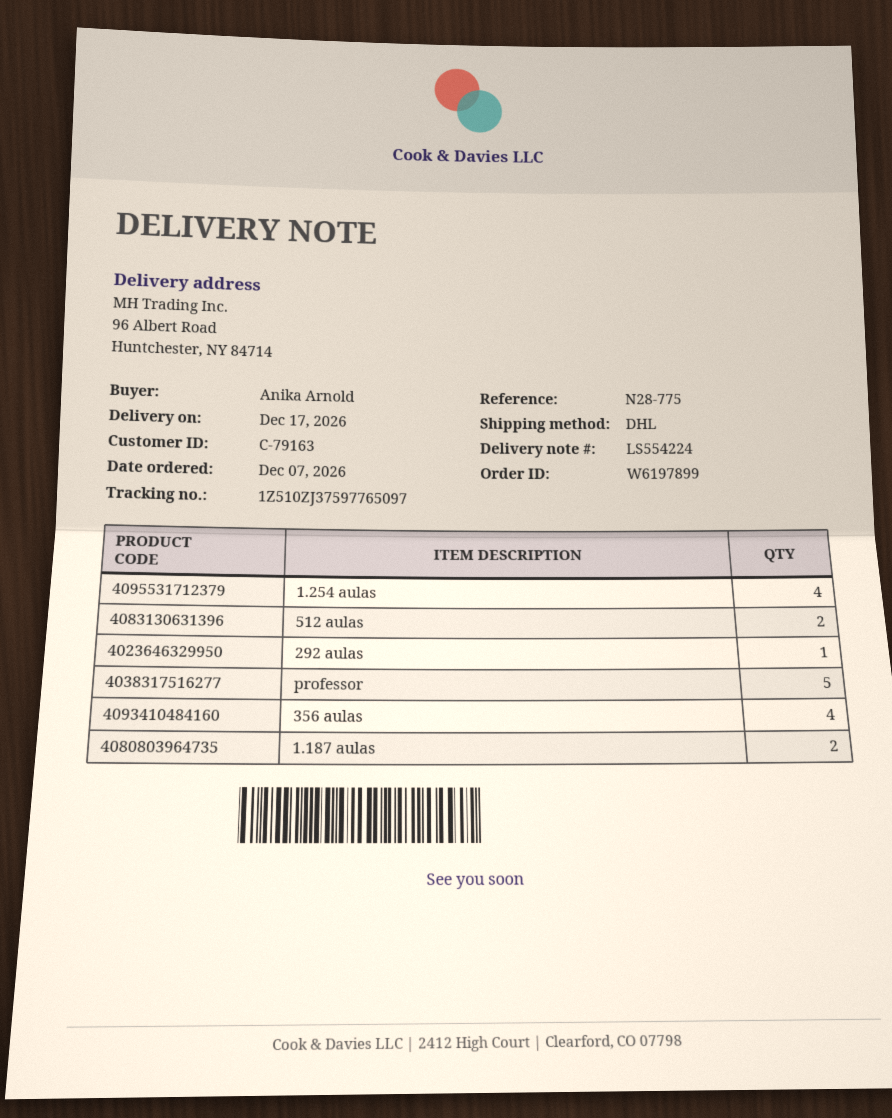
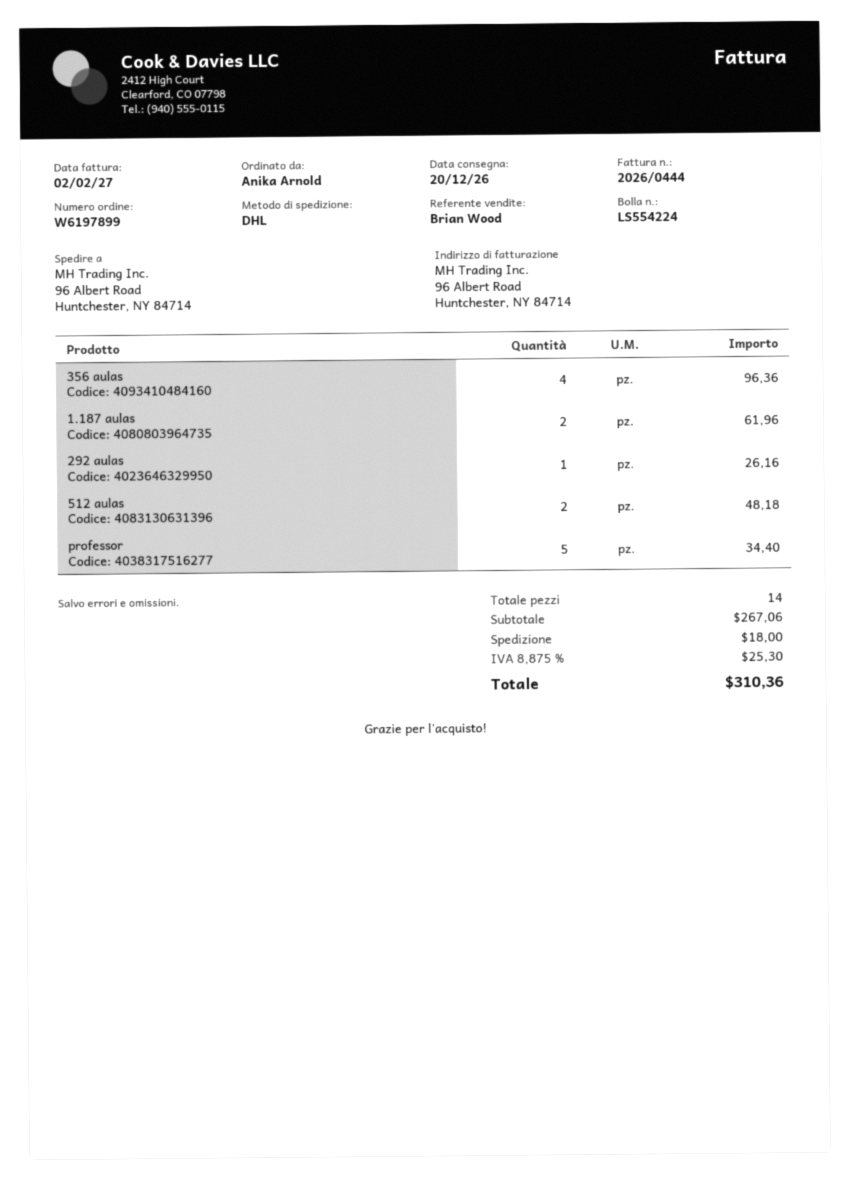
delivery date: 2026-12-17 -> 2026-12-20
1.254 aulas: 4 -> none

